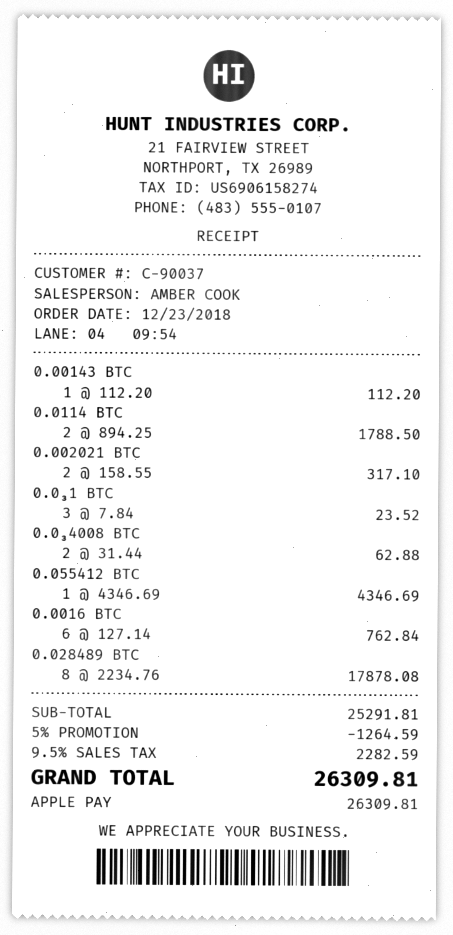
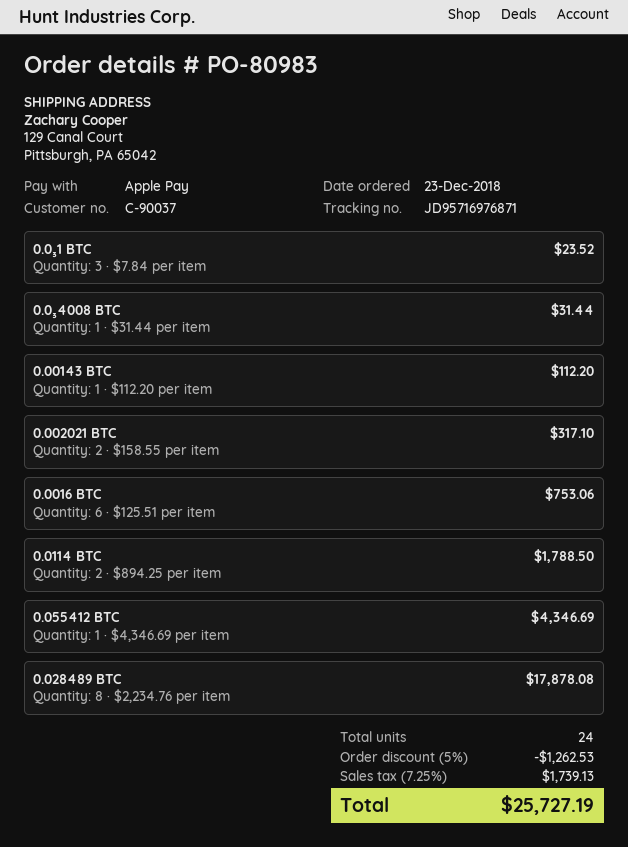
0.0₃4008 BTC: 2 x 31.44 = 62.88 -> 1 x 31.44 = 31.44
0.0016 BTC: 6 x 127.14 = 762.84 -> 6 x 125.51 = 753.06
discount: 5% = 1264.59 -> 5% = 1262.53
tax: 9.5% = 2282.59 -> 7.25% = 1739.13
total: 26309.81 -> 25727.19

